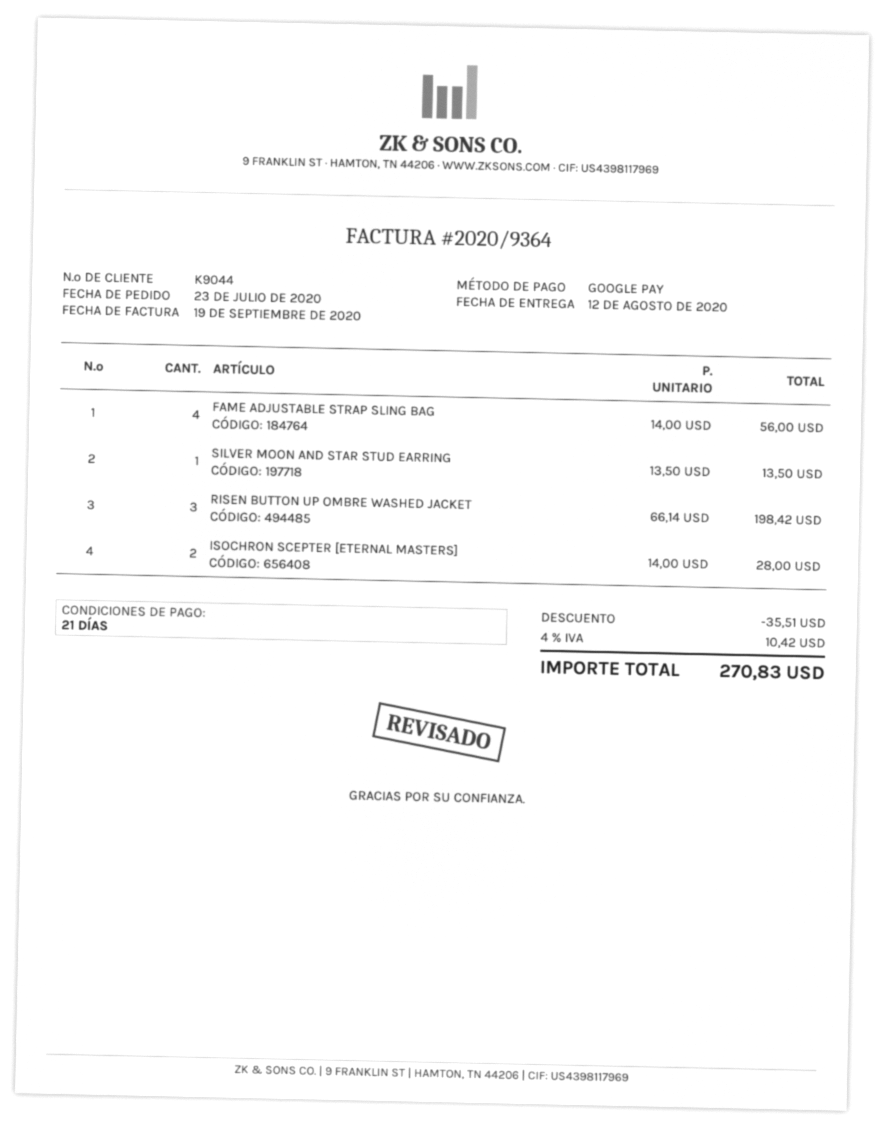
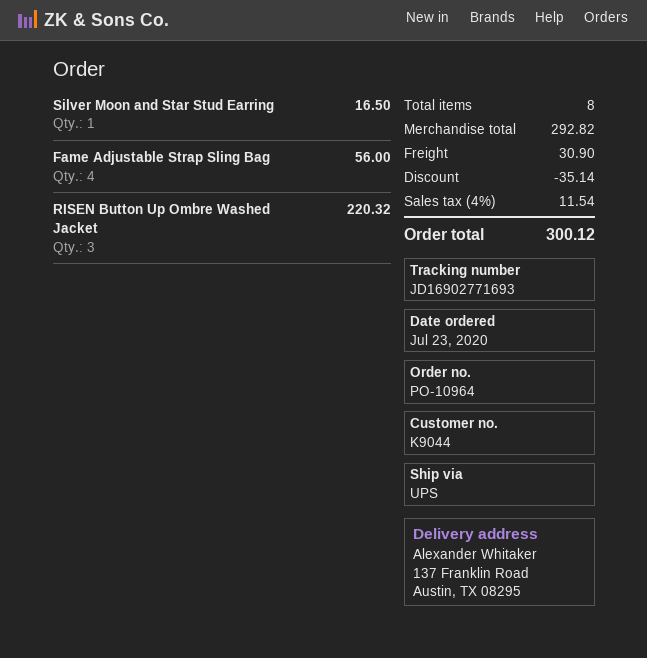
SILVER MOON AND STAR STUD EARRING: 1 for 13.50 -> 1 for 16.50
RISEN BUTTON UP OMBRE WASHED JACKET: 3 for 198.42 -> 3 for 220.32
ISOCHRON SCEPTER [ETERNAL MASTERS]: 2 for 28.00 -> none
discount: 35.51 -> 35.14
shipping: none -> 30.90
tax: 4% = 10.42 -> 4% = 11.54
total: 270.83 -> 300.12

